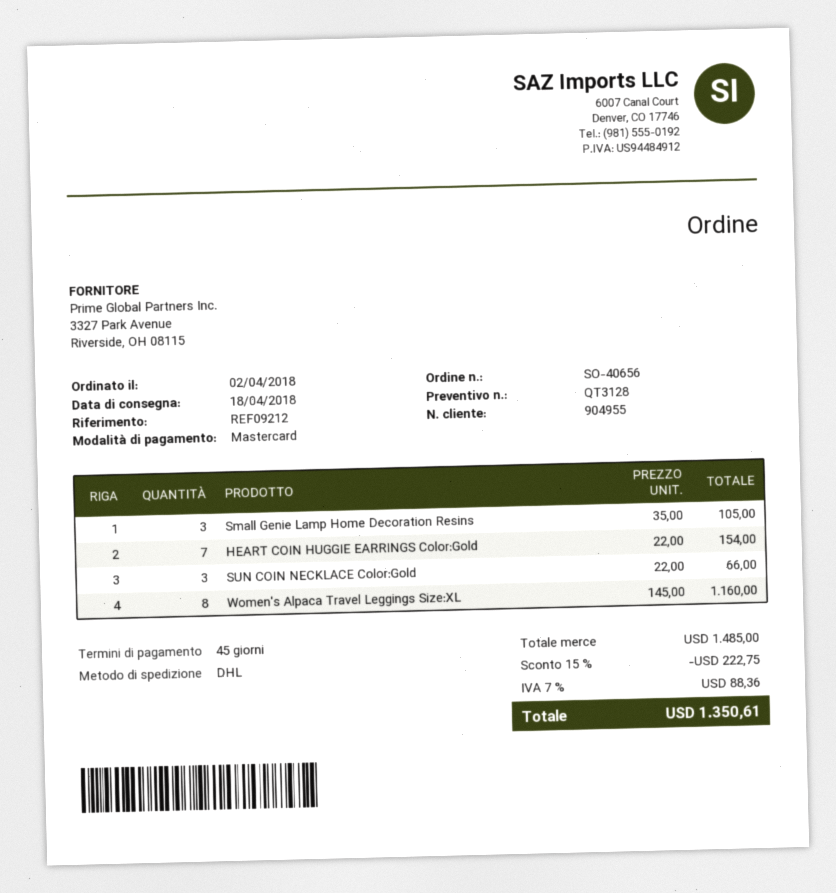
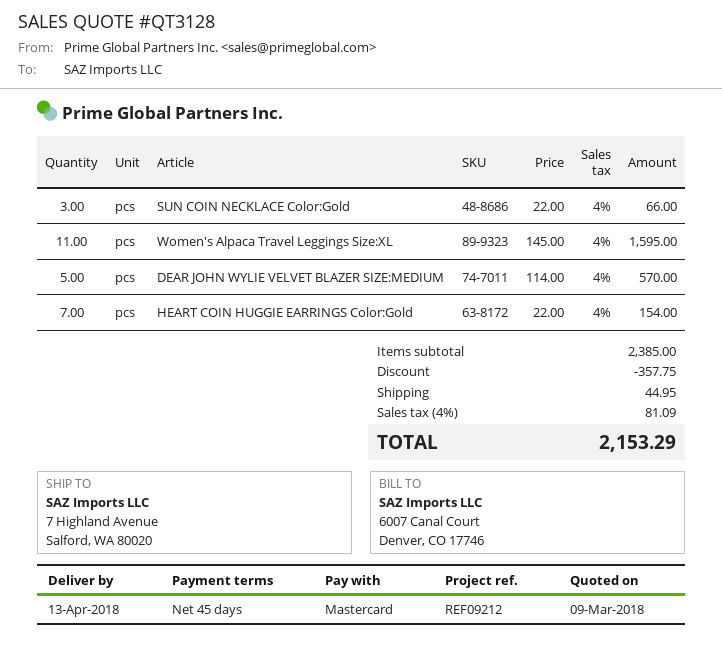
delivery date: 2018-04-18 -> 2018-04-13
Small Genie Lamp Home Decoration Resins: 3 x 35.00 = 105.00 -> none
Women's Alpaca Travel Leggings Size:XL: 8 x 145.00 = 1160.00 -> 11 x 145.00 = 1595.00
DEAR JOHN WYLIE VELVET BLAZER SIZE:MEDIUM: none -> 5 x 114.00 = 570.00
subtotal: 1485.00 -> 2385.00
discount: 222.75 -> 357.75
shipping: none -> 44.95
tax: 7% = 88.36 -> 4% = 81.09
total: 1350.61 -> 2153.29

